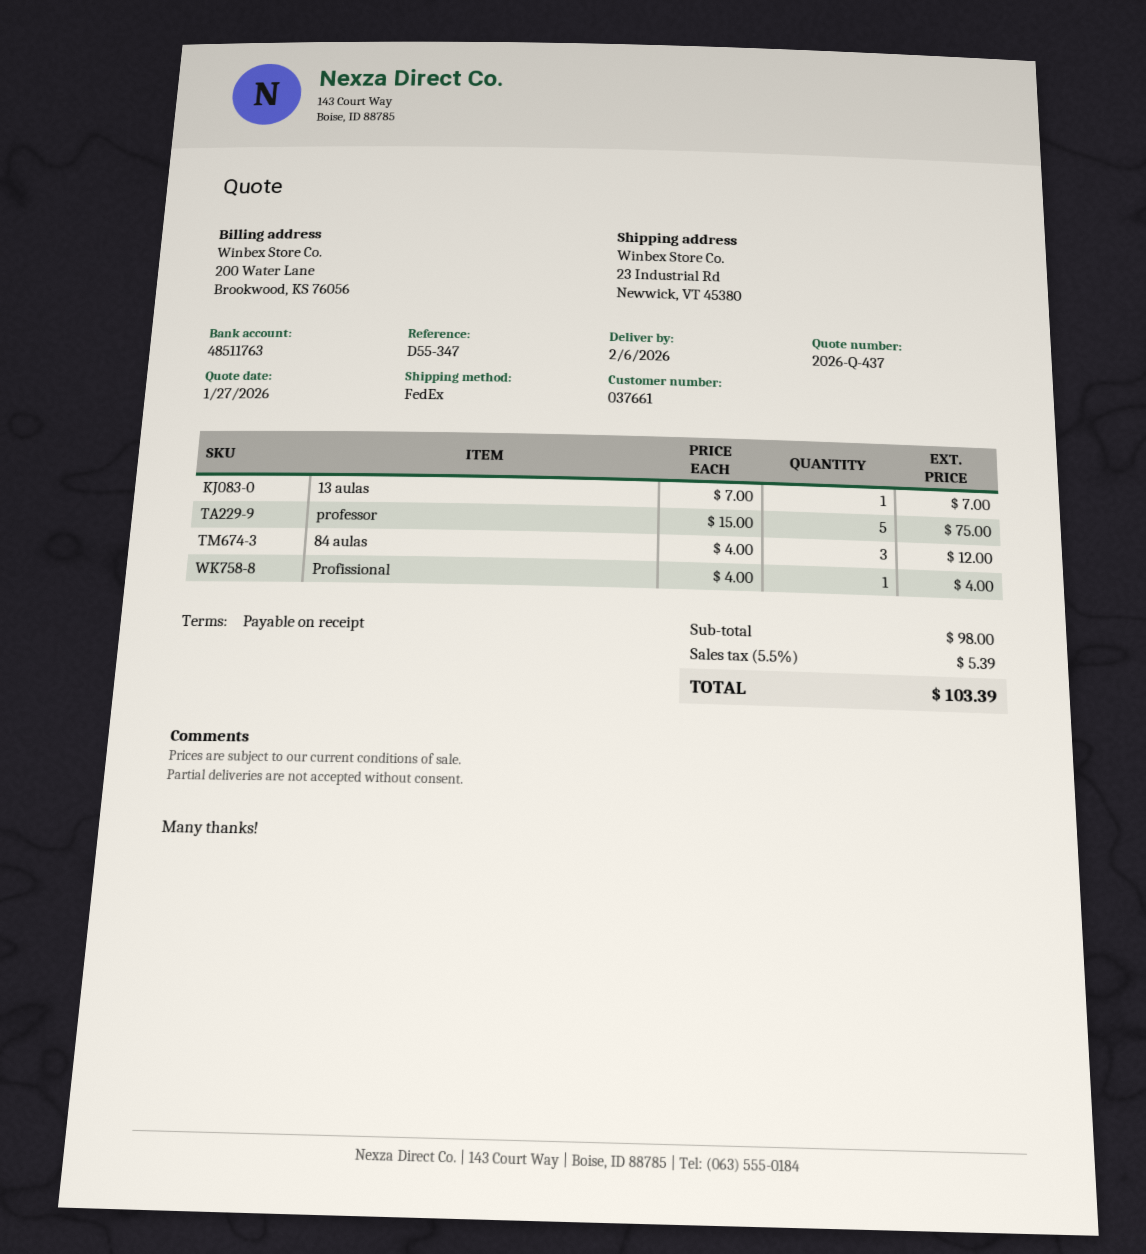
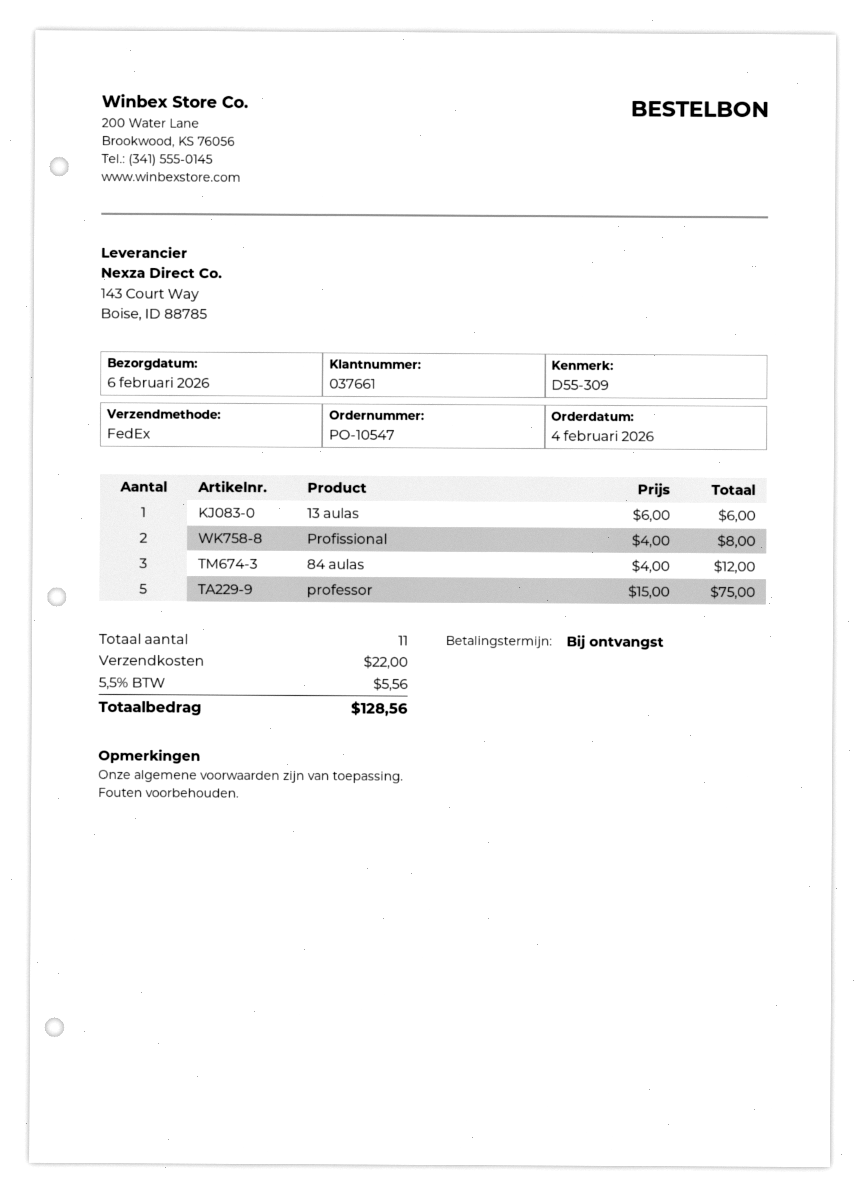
reference: D55-347 -> D55-309
13 aulas: 1 x 7.00 = 7.00 -> 1 x 6.00 = 6.00
Profissional: 1 x 4.00 = 4.00 -> 2 x 4.00 = 8.00
shipping: none -> 22.00
tax: 5.5% = 5.39 -> 5.5% = 5.56
total: 103.39 -> 128.56

